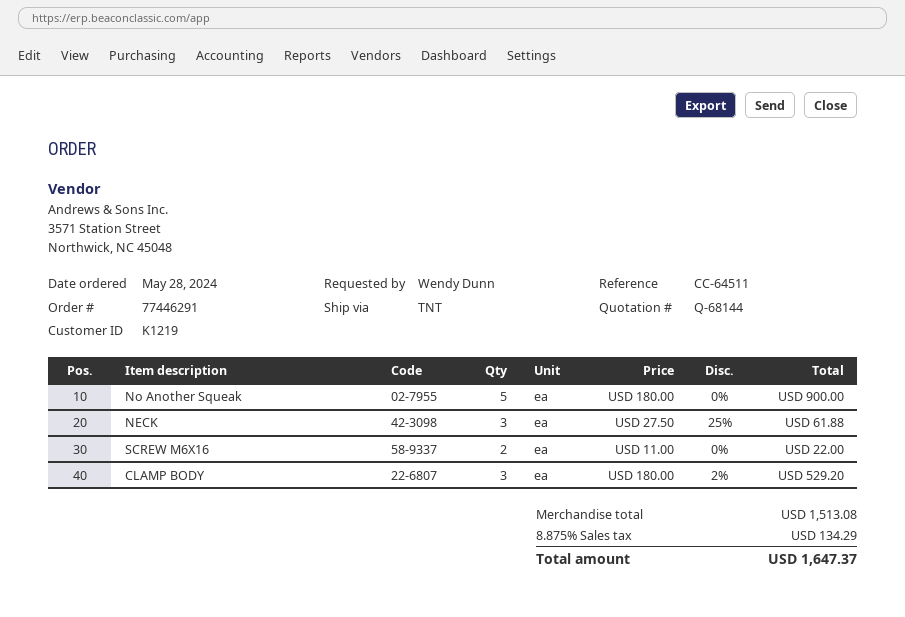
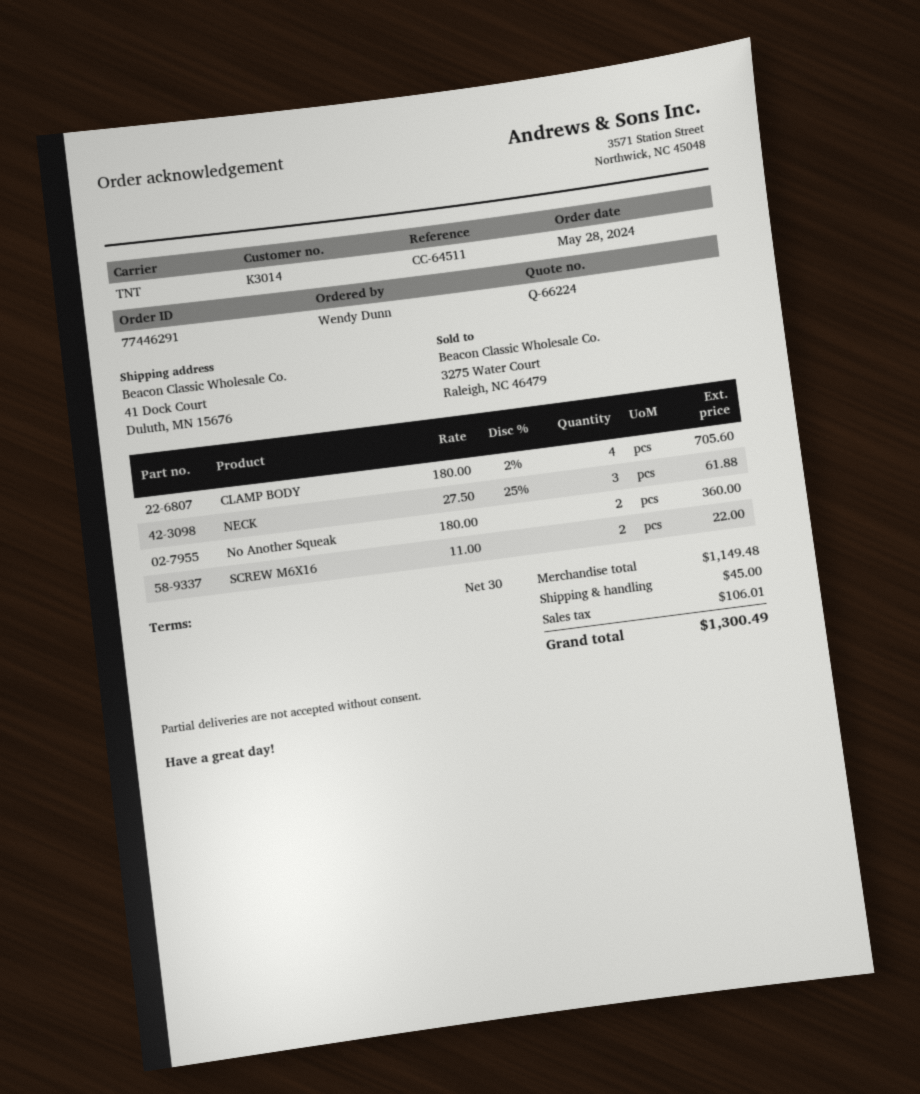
quote number: Q-68144 -> Q-66224
customer number: K1219 -> K3014
No Another Squeak: 5 x 180.00 = 900.00 -> 2 x 180.00 = 360.00
CLAMP BODY: 3 x 180.00 - 2% = 529.20 -> 4 x 180.00 - 2% = 705.60
subtotal: 1513.08 -> 1149.48
shipping: none -> 45.00
tax: 134.29 -> 106.01
total: 1647.37 -> 1300.49

